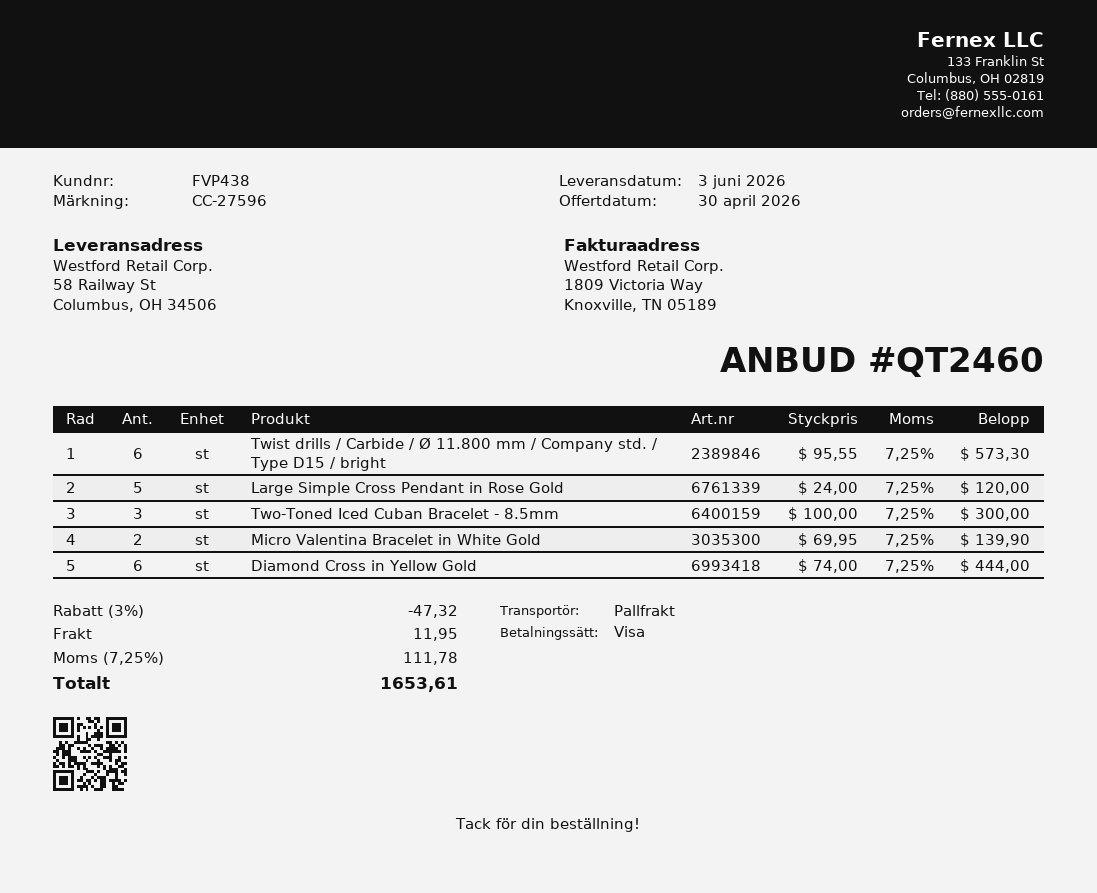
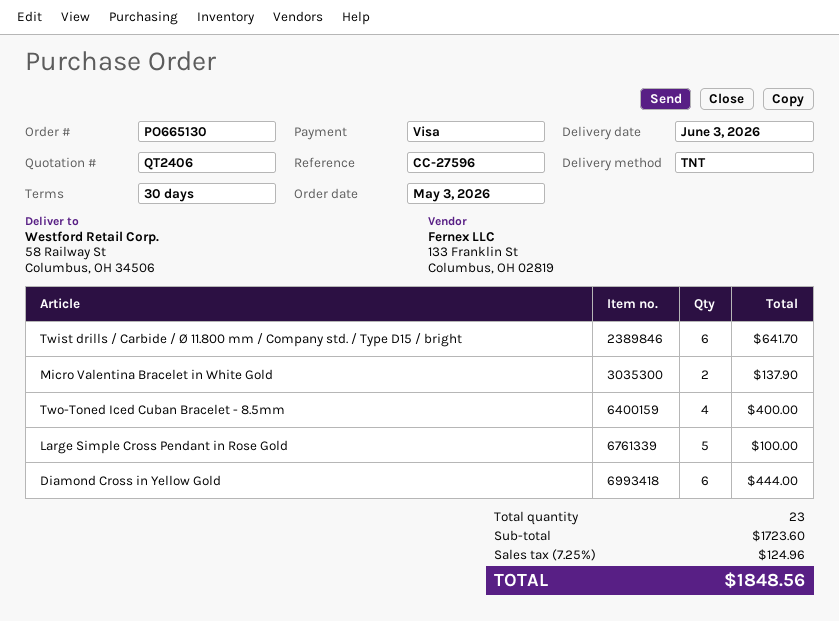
quote number: QT2460 -> QT2406
shipping method: pallet freight -> TNT
Twist drills / Carbide / Ø 11.800 mm / Company std. / Type D15 / bright: 6 for 573.30 -> 6 for 641.70
Large Simple Cross Pendant in Rose Gold: 5 for 120.00 -> 5 for 100.00
Two-Toned Iced Cuban Bracelet - 8.5mm: 3 for 300.00 -> 4 for 400.00
Micro Valentina Bracelet in White Gold: 2 for 139.90 -> 2 for 137.90
discount: 3% = 47.32 -> none
shipping: 11.95 -> none
tax: 7.25% = 111.78 -> 7.25% = 124.96
total: 1653.61 -> 1848.56

